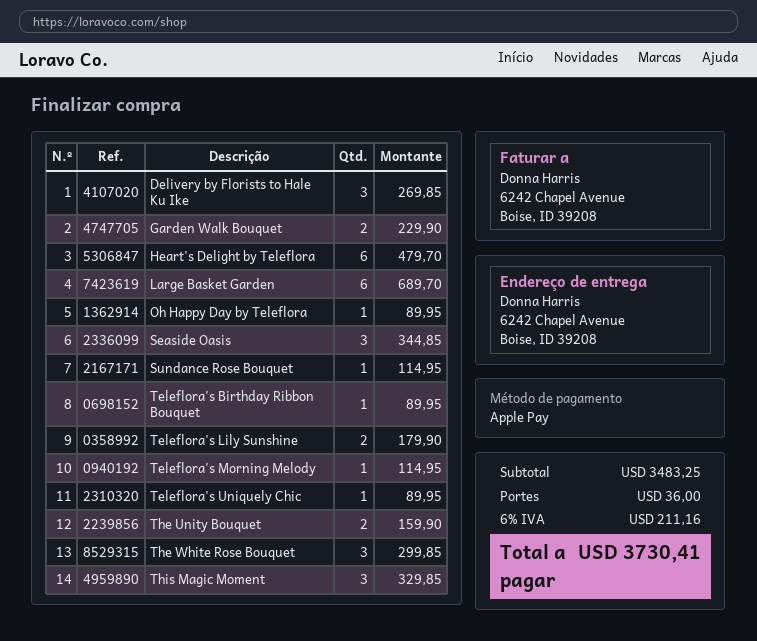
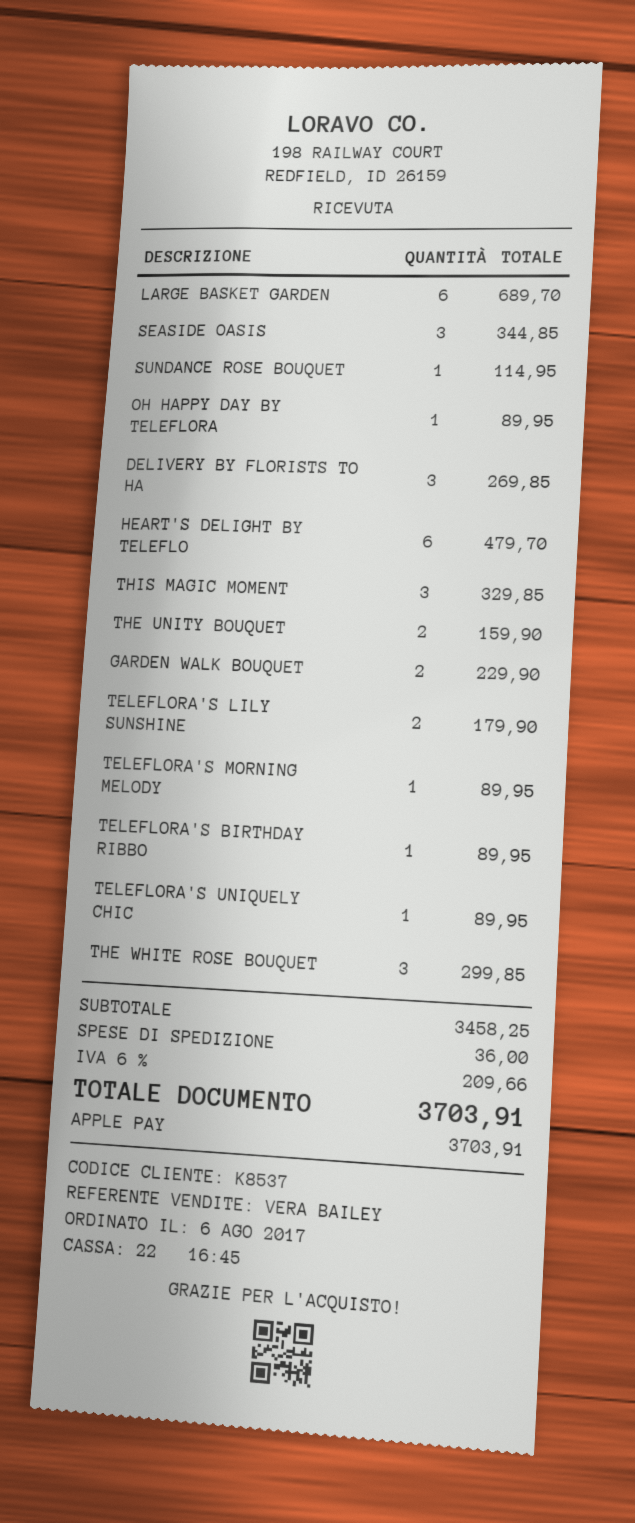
Teleflora's Morning Melody: 1 for 114.95 -> 1 for 89.95
subtotal: 3483.25 -> 3458.25
tax: 6% = 211.16 -> 6% = 209.66
total: 3730.41 -> 3703.91

